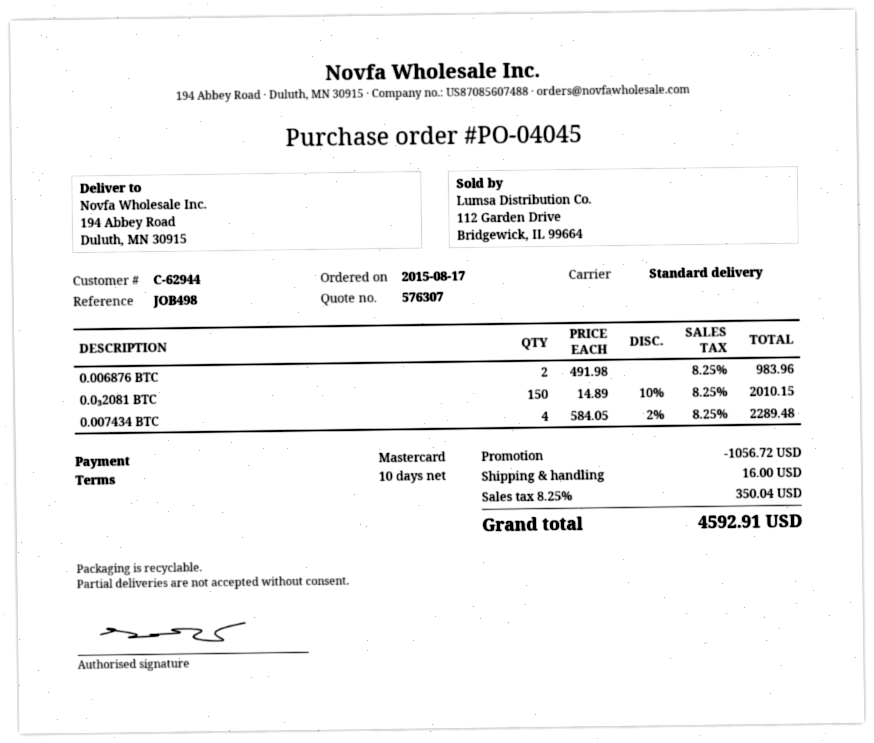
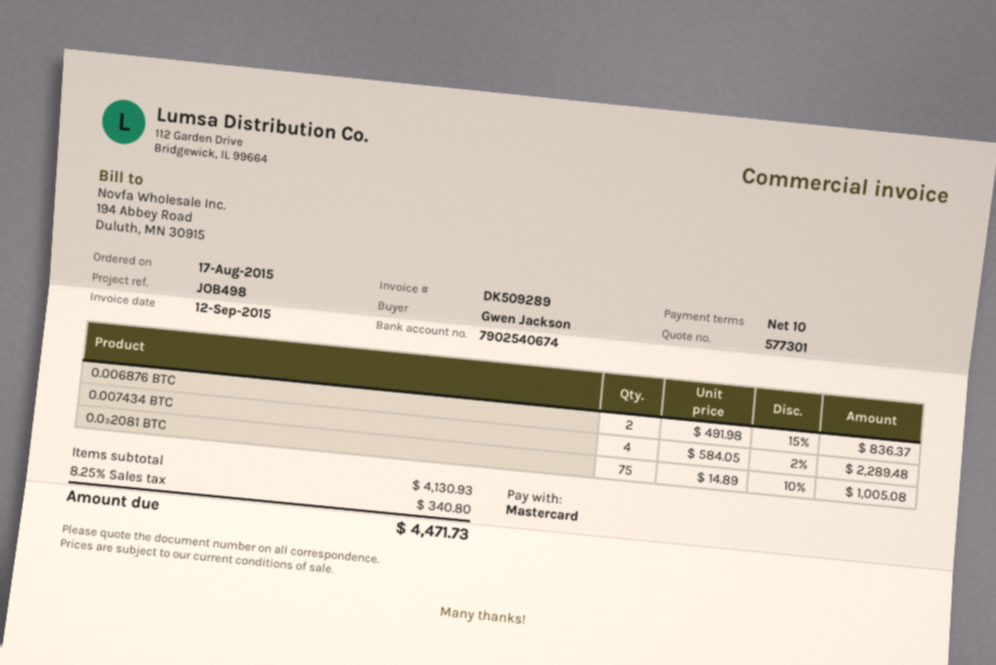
quote number: 576307 -> 577301
0.006876 BTC: 2 x 491.98 = 983.96 -> 2 x 491.98 - 15% = 836.37
0.0₃2081 BTC: 150 x 14.89 - 10% = 2010.15 -> 75 x 14.89 - 10% = 1005.08
discount: 1056.72 -> none
shipping: 16.00 -> none
tax: 8.25% = 350.04 -> 8.25% = 340.80
total: 4592.91 -> 4471.73

